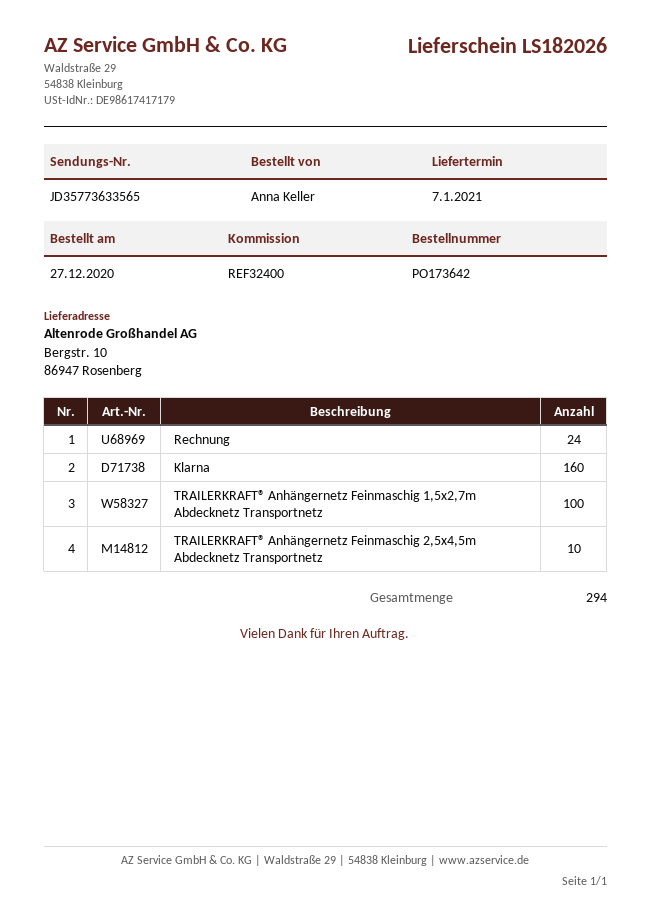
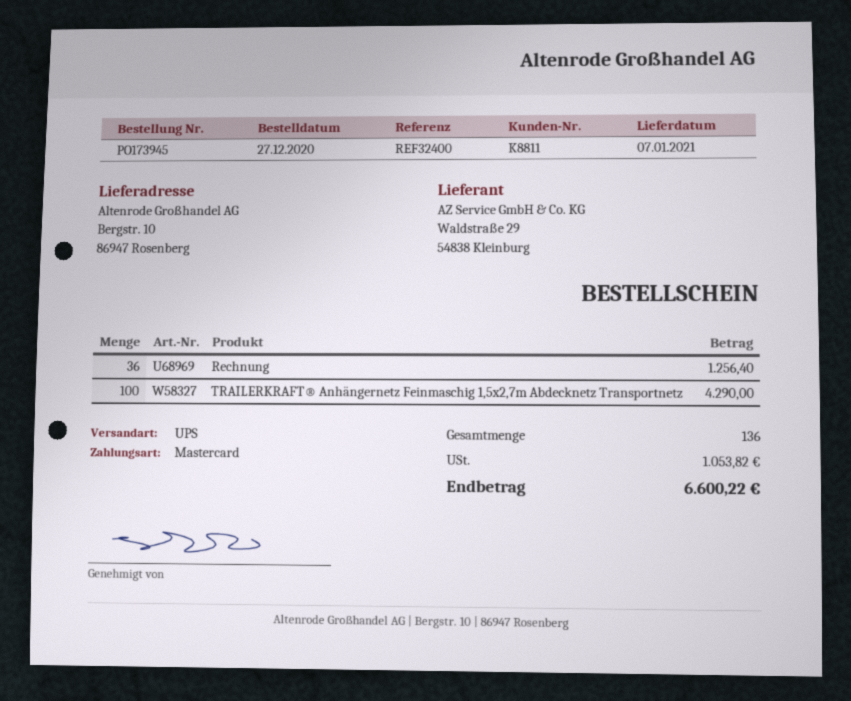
order number: PO173642 -> PO173945
Rechnung: 24 -> 36
Klarna: 160 -> none
TRAILERKRAFT® Anhängernetz Feinmaschig 2,5x4,5m Abdecknetz Transportnetz: 10 -> none
total quantity: 294 -> 136

